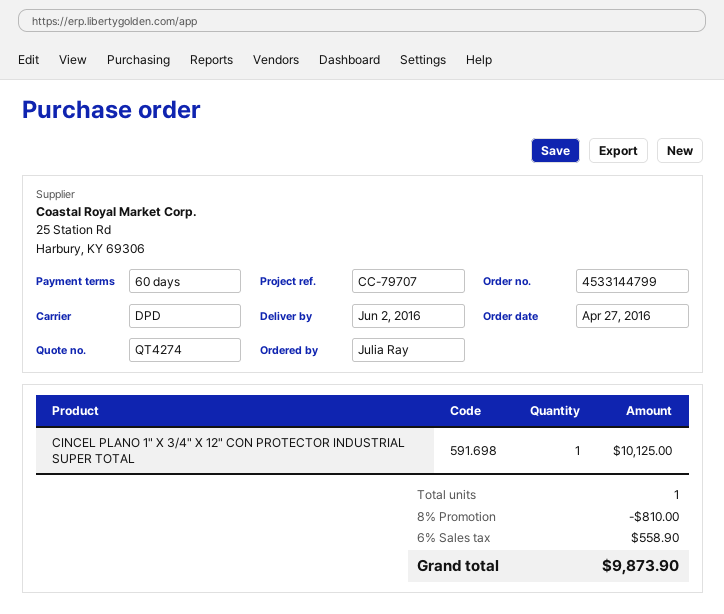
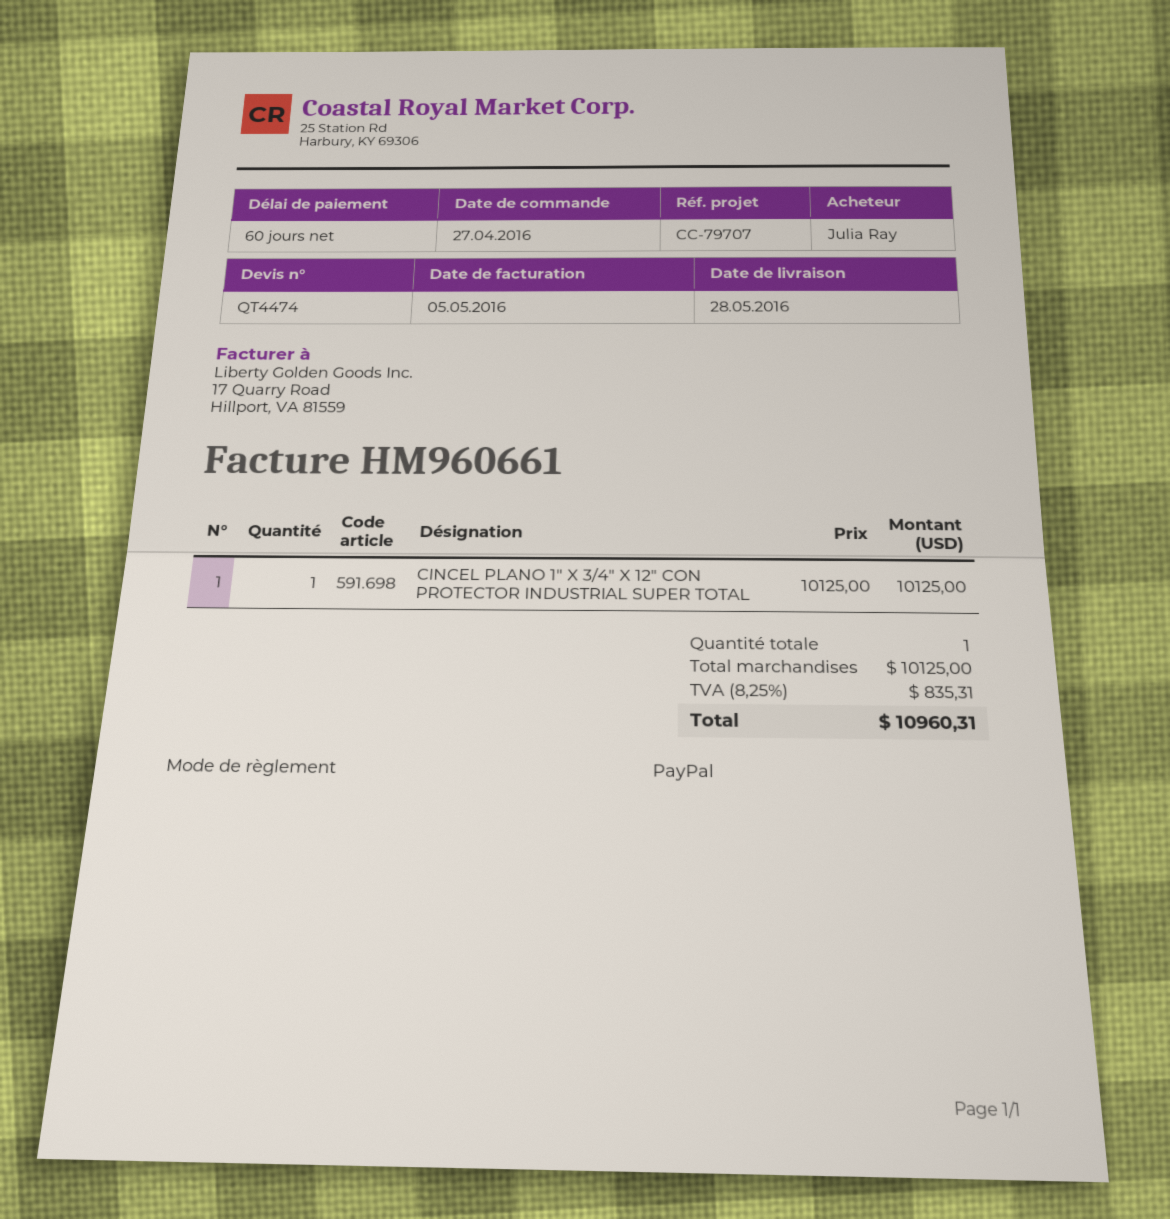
quote number: QT4274 -> QT4474
delivery date: 2016-06-02 -> 2016-05-28
discount: 8% = 810.00 -> none
tax: 6% = 558.90 -> 8.25% = 835.31
total: 9873.90 -> 10960.31

